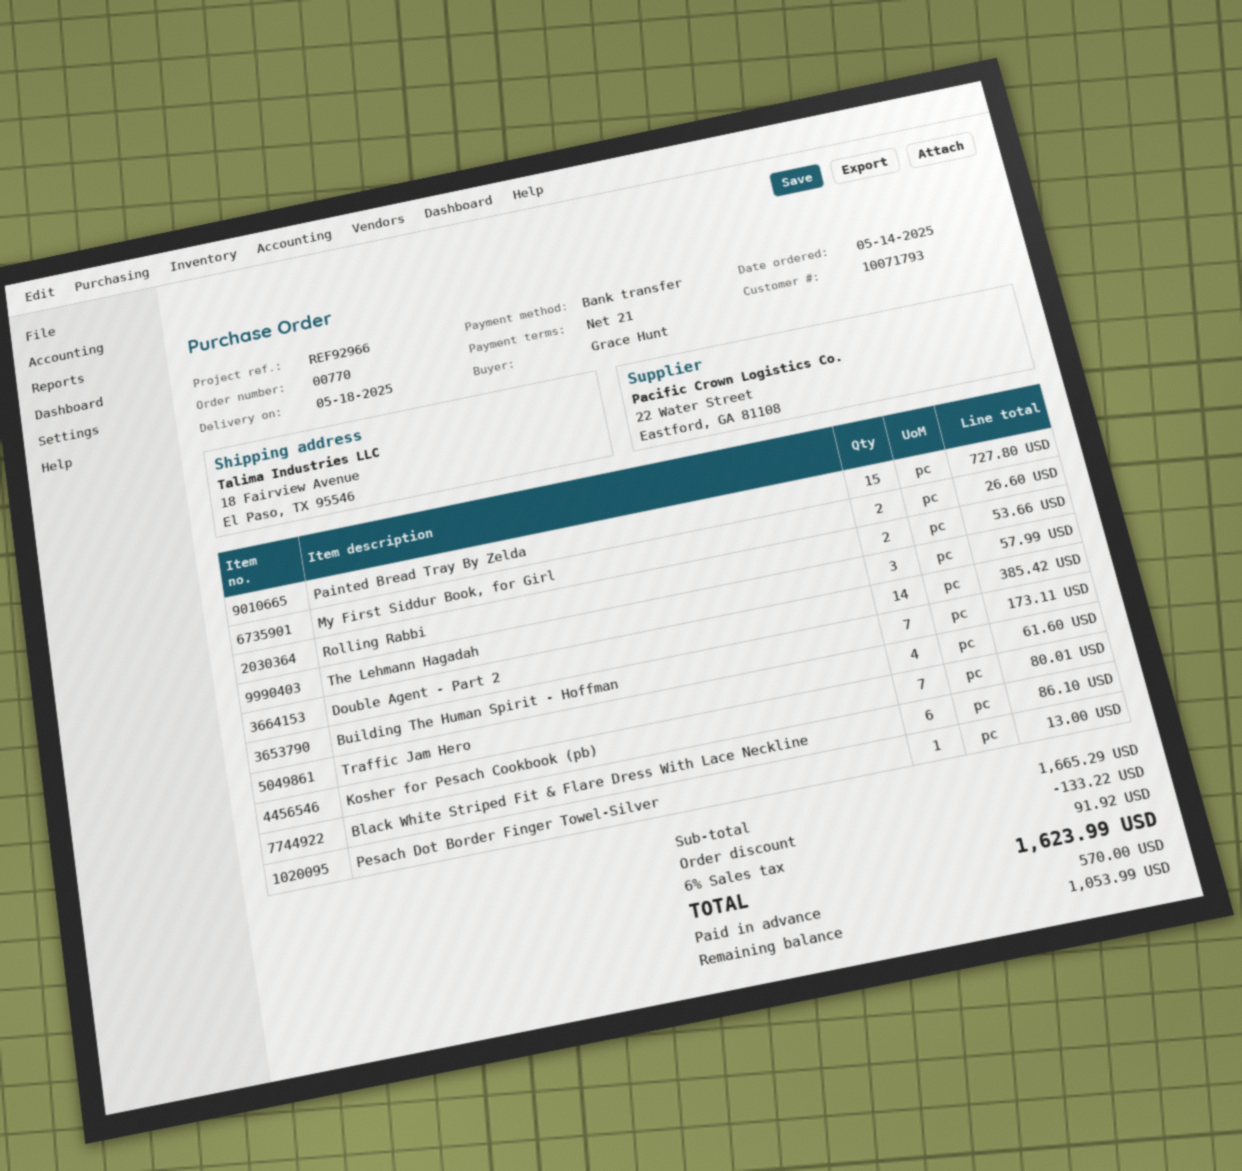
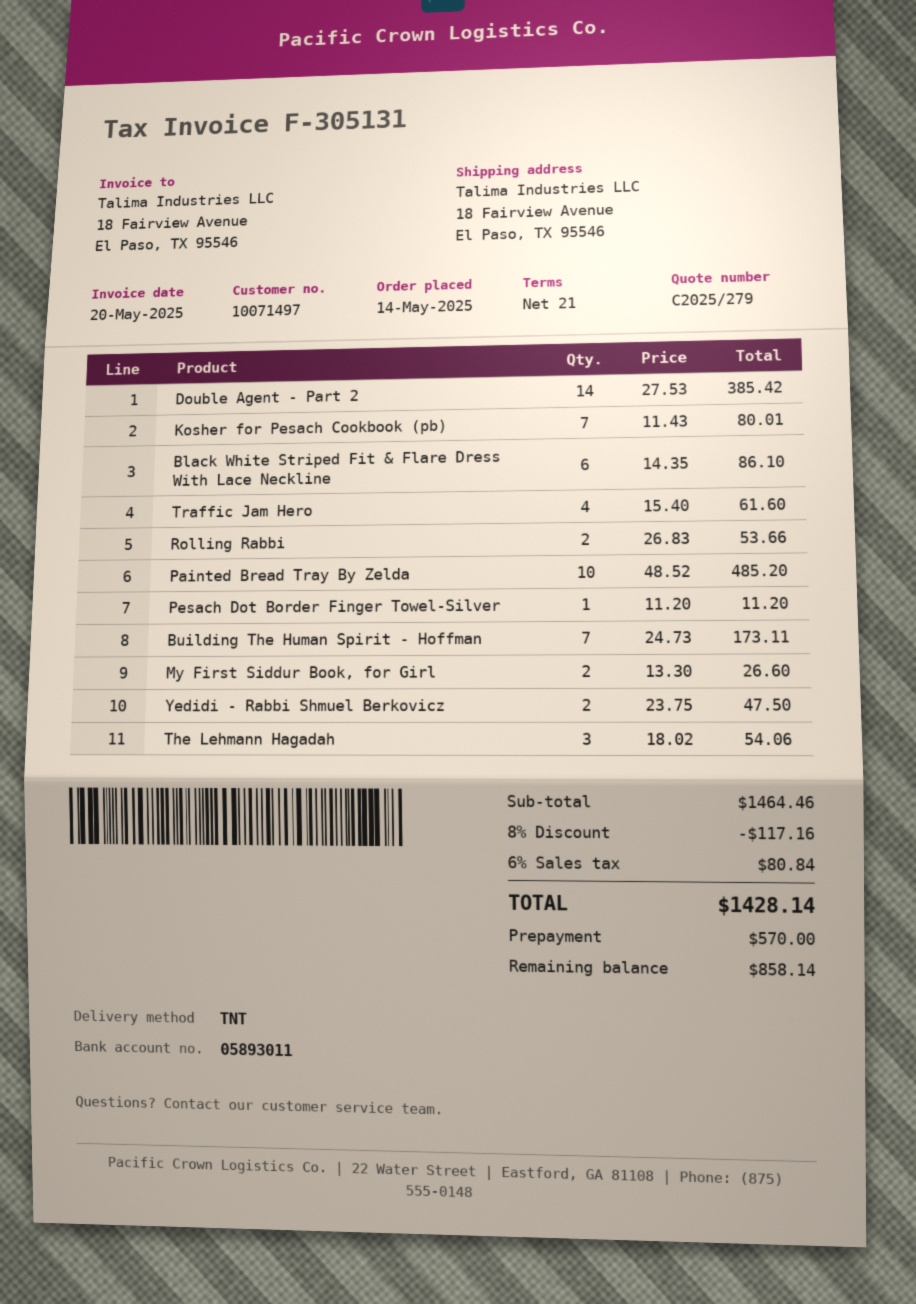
customer number: 10071793 -> 10071497
Painted Bread Tray By Zelda: 15 for 727.80 -> 10 for 485.20
The Lehmann Hagadah: 3 for 57.99 -> 3 for 54.06
Pesach Dot Border Finger Towel-Silver: 1 for 13.00 -> 1 for 11.20
Yedidi - Rabbi Shmuel Berkovicz: none -> 2 for 47.50
subtotal: 1665.29 -> 1464.46
discount: 133.22 -> 117.16
tax: 6% = 91.92 -> 6% = 80.84
total: 1623.99 -> 1428.14
balance: 1053.99 -> 858.14

